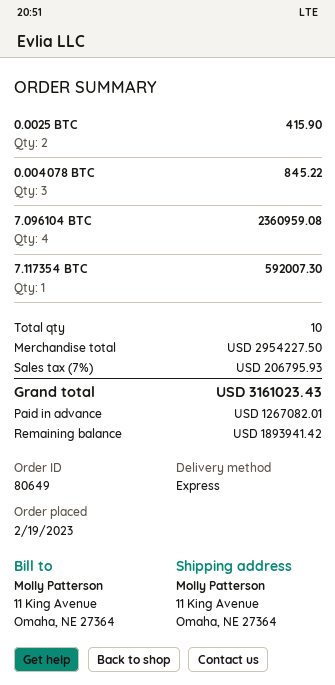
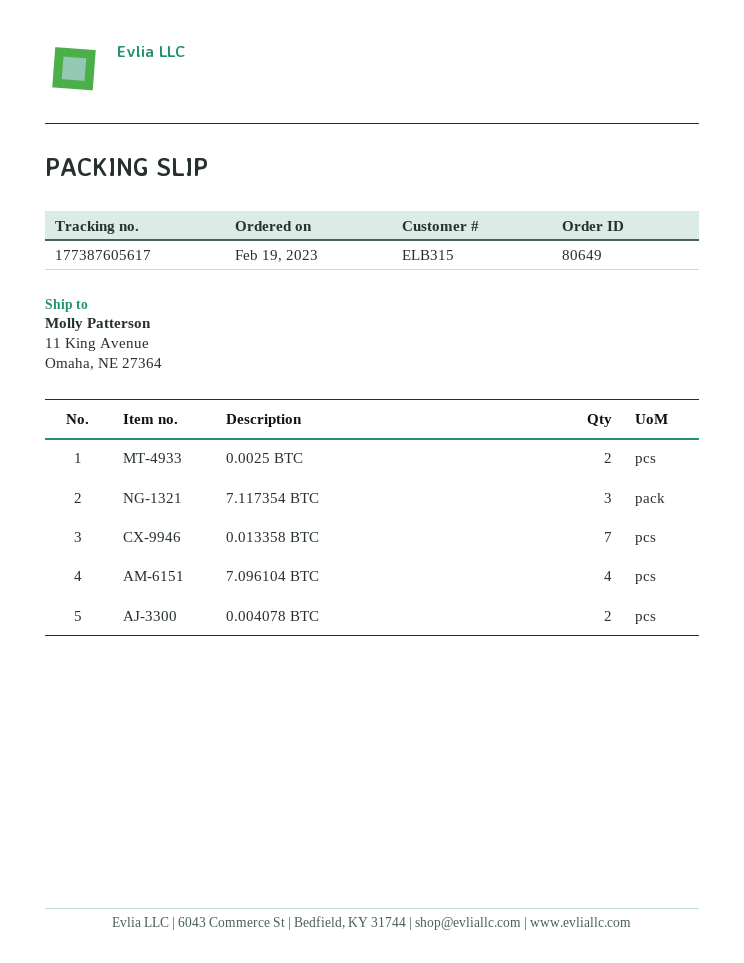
0.004078 BTC: 3 -> 2
7.117354 BTC: 1 -> 3
0.013358 BTC: none -> 7

